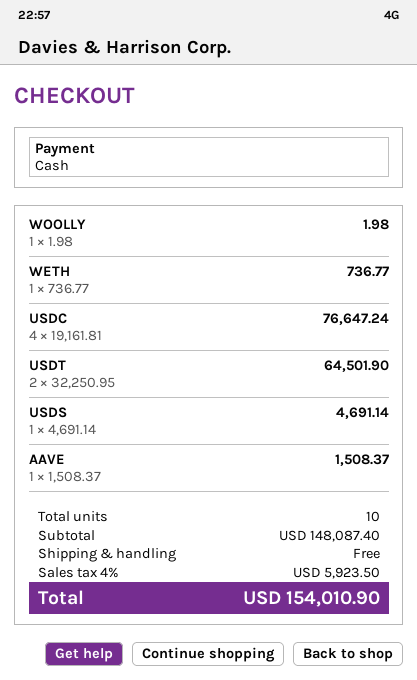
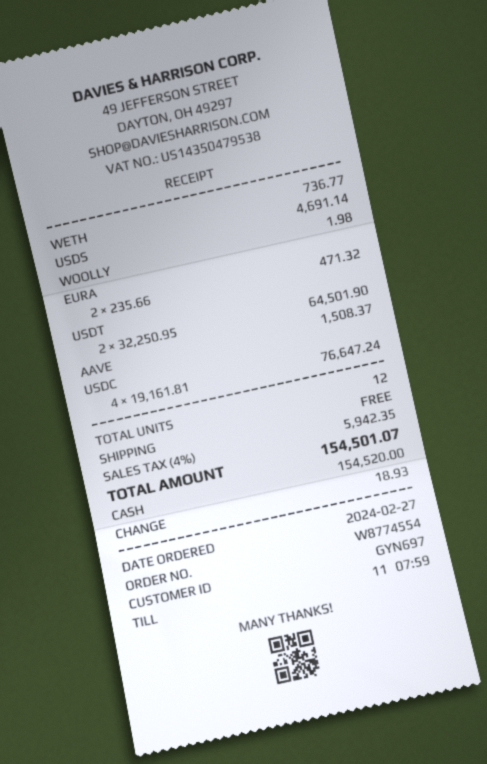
EURA: none -> 2 x 235.66 = 471.32
total quantity: 10 -> 12
tax: 4% = 5923.50 -> 4% = 5942.35
total: 154010.90 -> 154501.07

